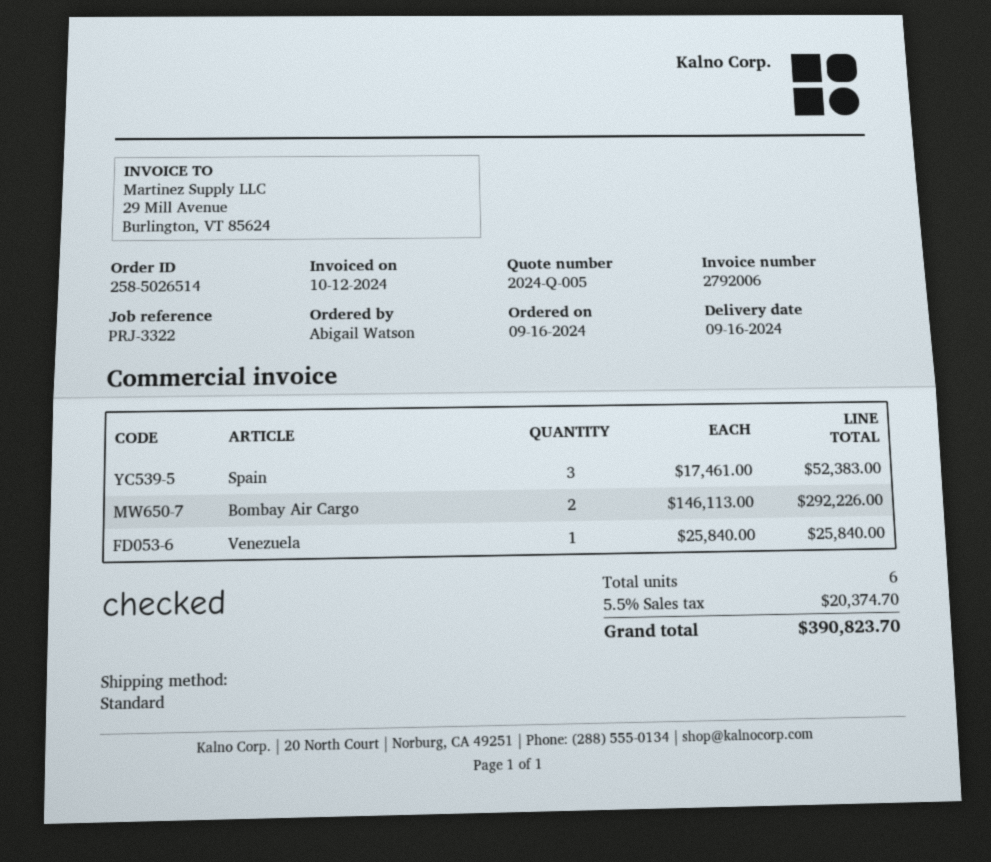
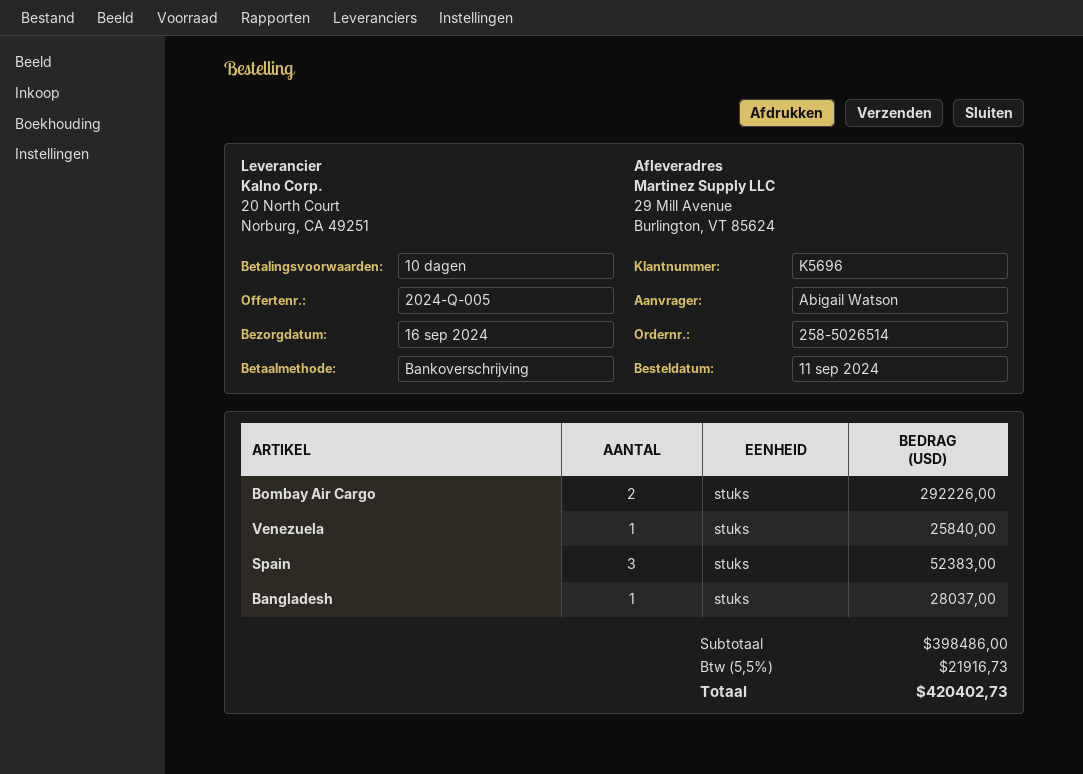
order date: 2024-09-16 -> 2024-09-11
Bangladesh: none -> 1 for 28037.00
tax: 5.5% = 20374.70 -> 5.5% = 21916.73
total: 390823.70 -> 420402.73

